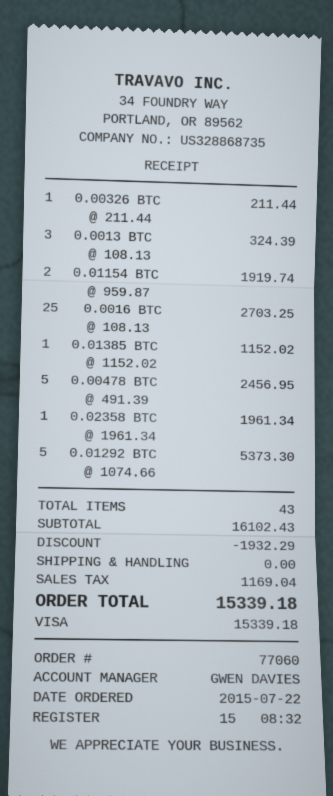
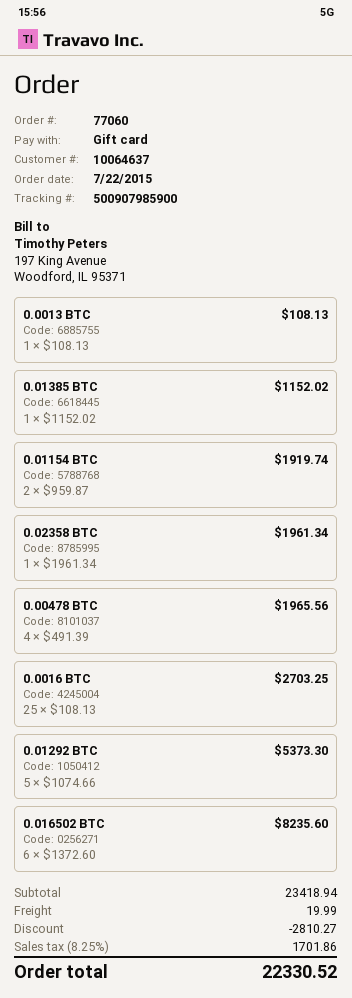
payment method: Visa -> gift card
0.00326 BTC: 1 x 211.44 = 211.44 -> none
0.0013 BTC: 3 x 108.13 = 324.39 -> 1 x 108.13 = 108.13
0.00478 BTC: 5 x 491.39 = 2456.95 -> 4 x 491.39 = 1965.56
0.016502 BTC: none -> 6 x 1372.60 = 8235.60
subtotal: 16102.43 -> 23418.94
discount: 1932.29 -> 2810.27
shipping: 0.00 -> 19.99
tax: 1169.04 -> 1701.86
total: 15339.18 -> 22330.52

